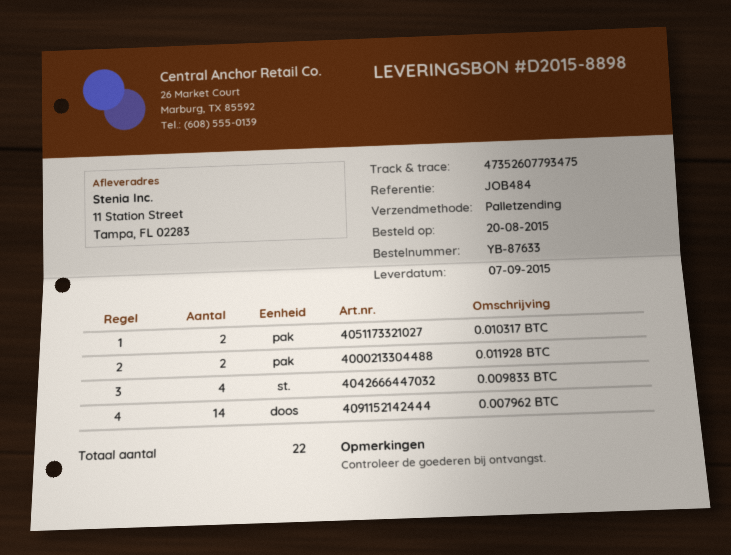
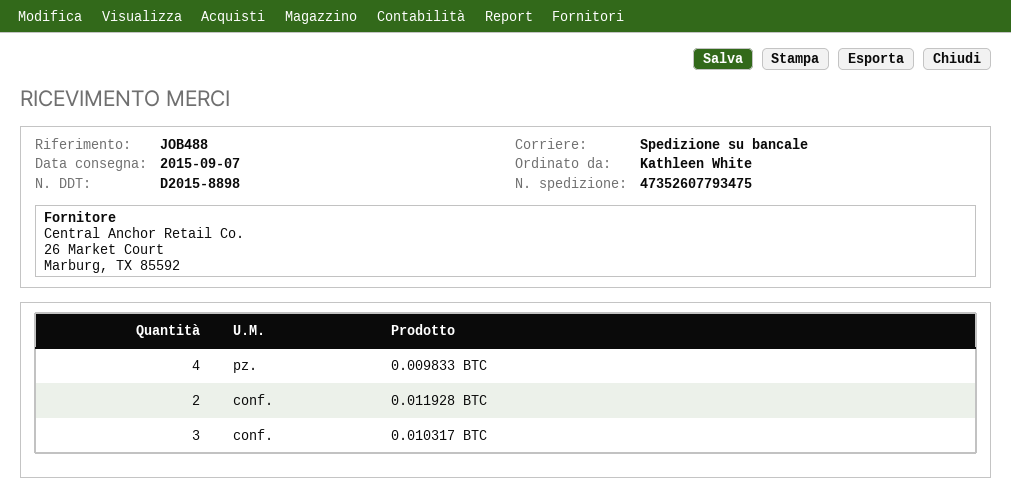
reference: JOB484 -> JOB488
0.010317 BTC: 2 -> 3
0.007962 BTC: 14 -> none

